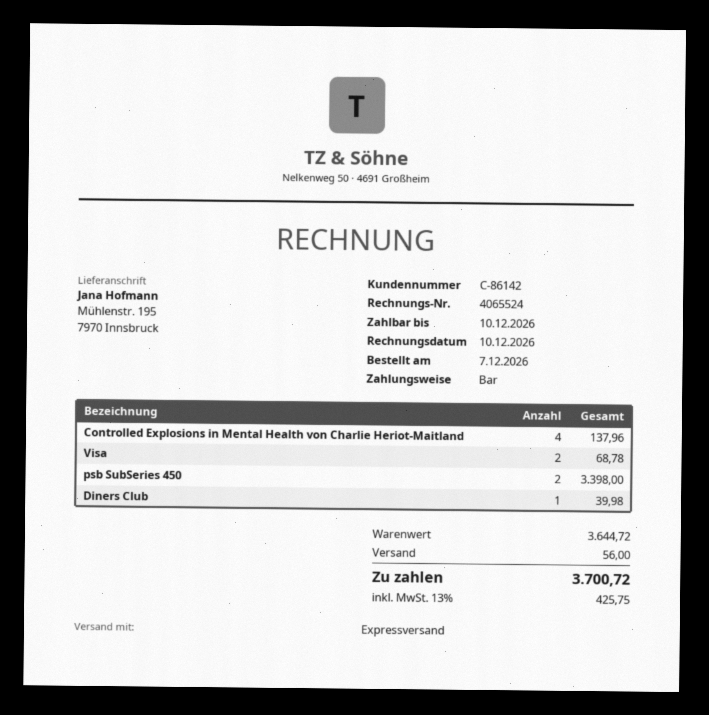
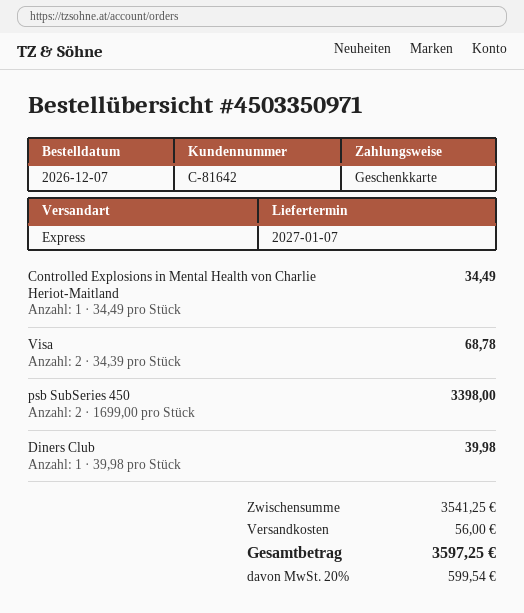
customer number: C-86142 -> C-81642
payment method: cash -> gift card
Controlled Explosions in Mental Health von Charlie Heriot-Maitland: 4 for 137.96 -> 1 for 34.49
subtotal: 3644.72 -> 3541.25
tax: 13% = 425.75 -> 20% = 599.54
total: 3700.72 -> 3597.25

